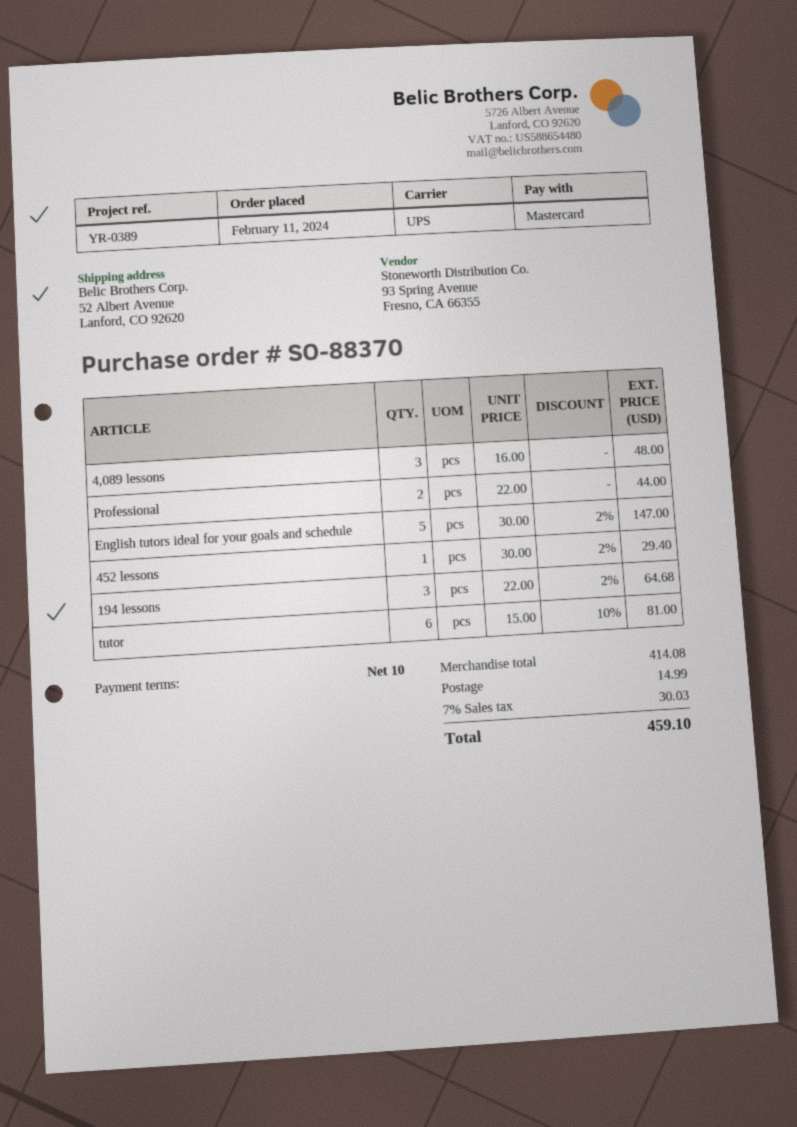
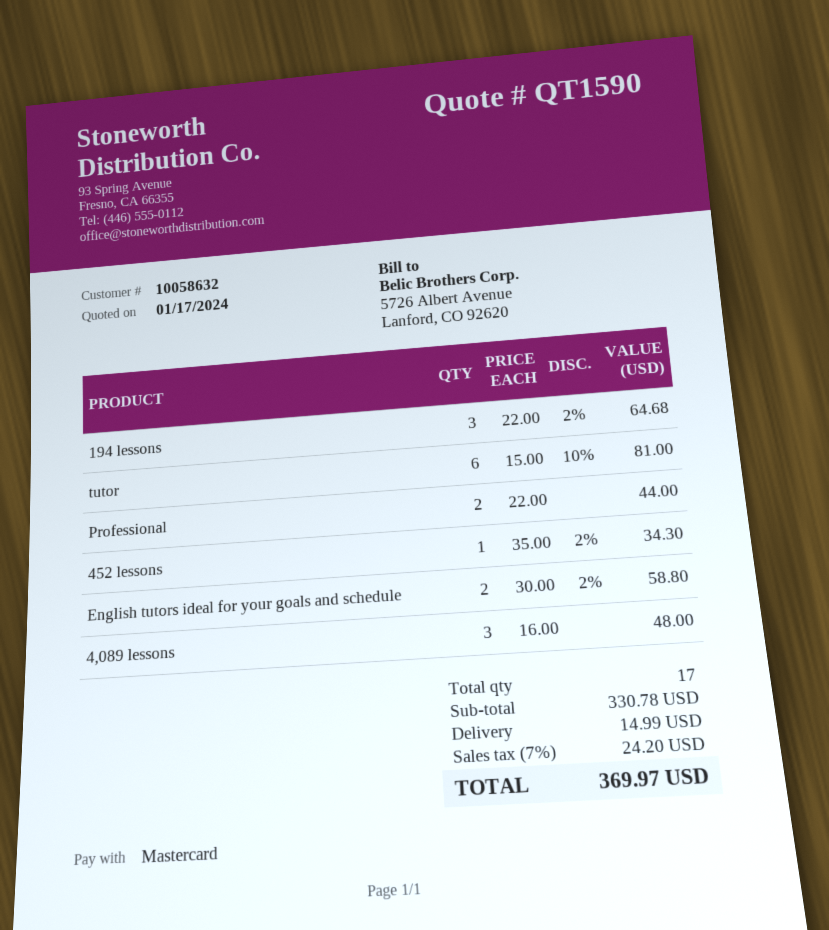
English tutors ideal for your goals and schedule: 5 x 30.00 - 2% = 147.00 -> 2 x 30.00 - 2% = 58.80
452 lessons: 1 x 30.00 - 2% = 29.40 -> 1 x 35.00 - 2% = 34.30
subtotal: 414.08 -> 330.78
tax: 7% = 30.03 -> 7% = 24.20
total: 459.10 -> 369.97

